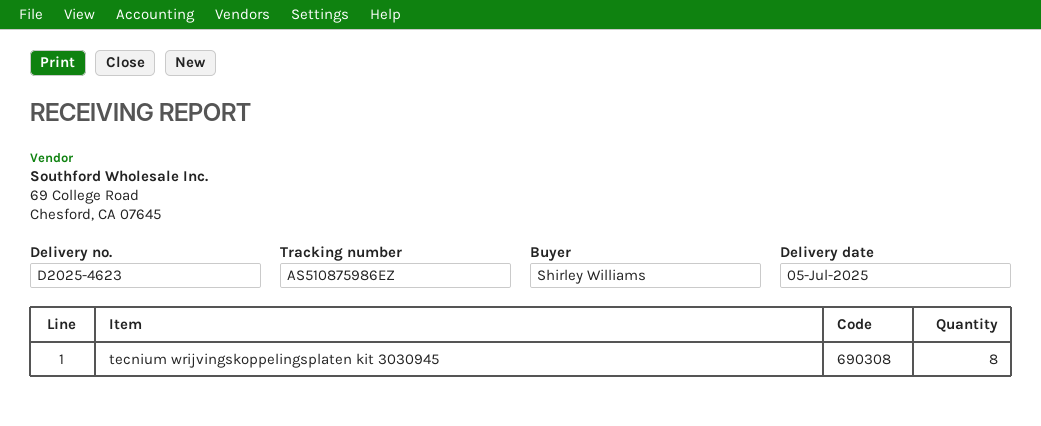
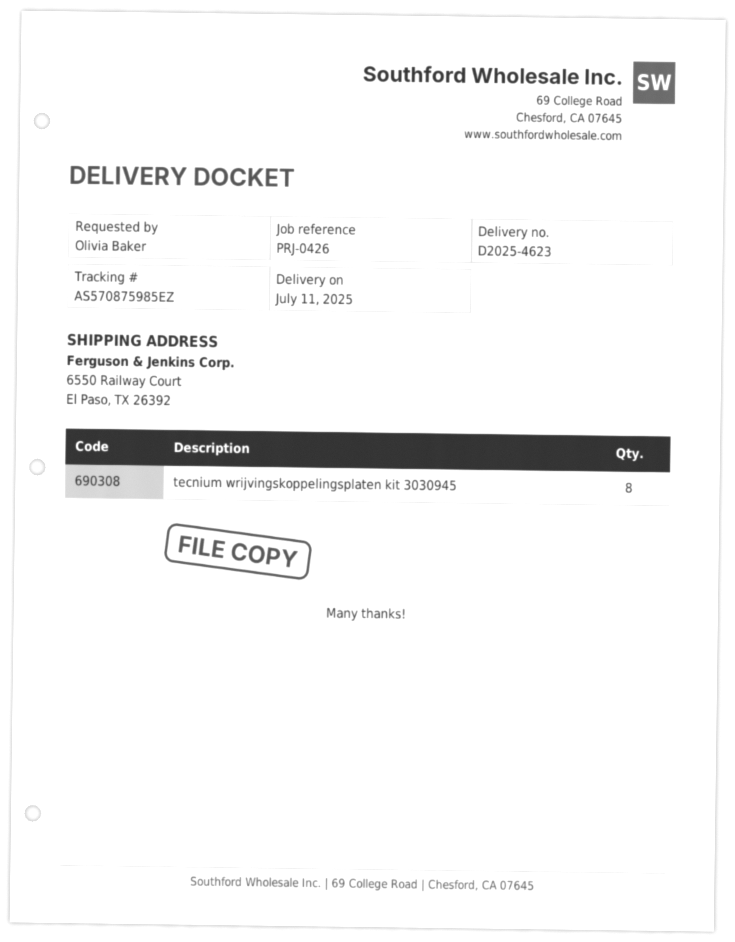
delivery date: 2025-07-05 -> 2025-07-11
ordered by: Shirley Williams -> Olivia Baker
tracking number: AS510875986EZ -> AS570875985EZ

